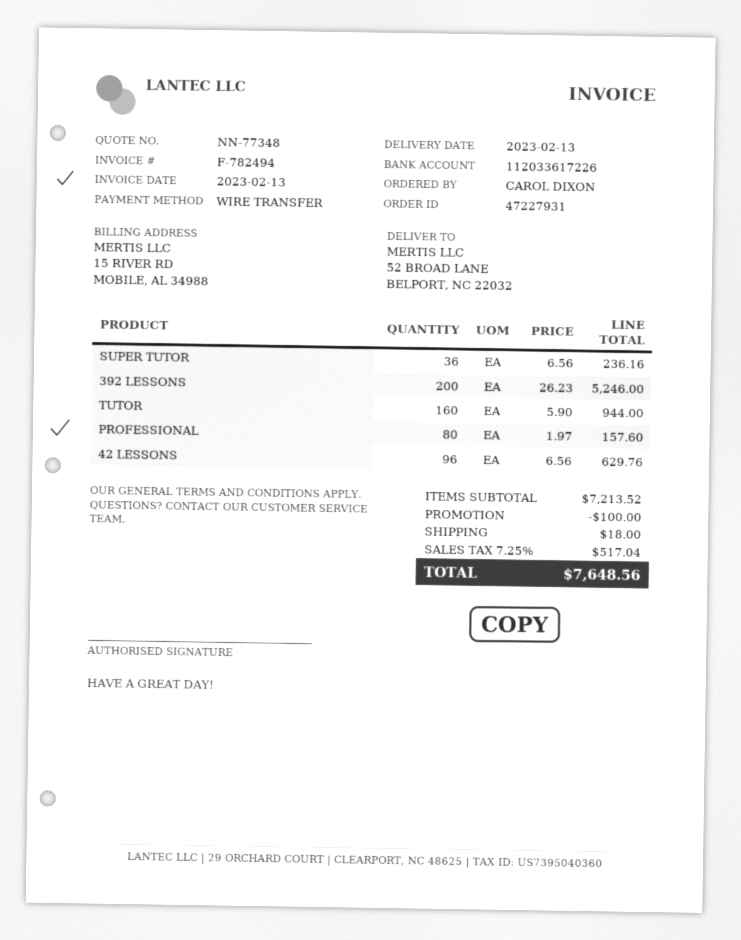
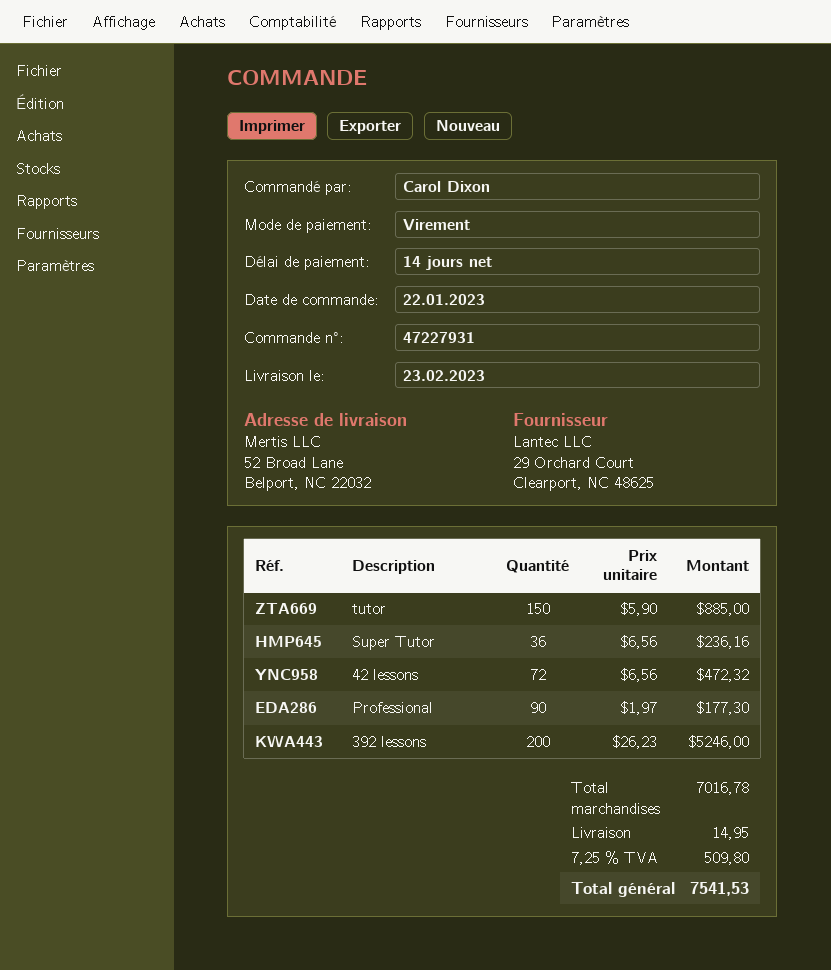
delivery date: 2023-02-13 -> 2023-02-23
TUTOR: 160 x 5.90 = 944.00 -> 150 x 5.90 = 885.00
PROFESSIONAL: 80 x 1.97 = 157.60 -> 90 x 1.97 = 177.30
42 LESSONS: 96 x 6.56 = 629.76 -> 72 x 6.56 = 472.32
subtotal: 7213.52 -> 7016.78
discount: 100.00 -> none
shipping: 18.00 -> 14.95
tax: 7.25% = 517.04 -> 7.25% = 509.80
total: 7648.56 -> 7541.53

